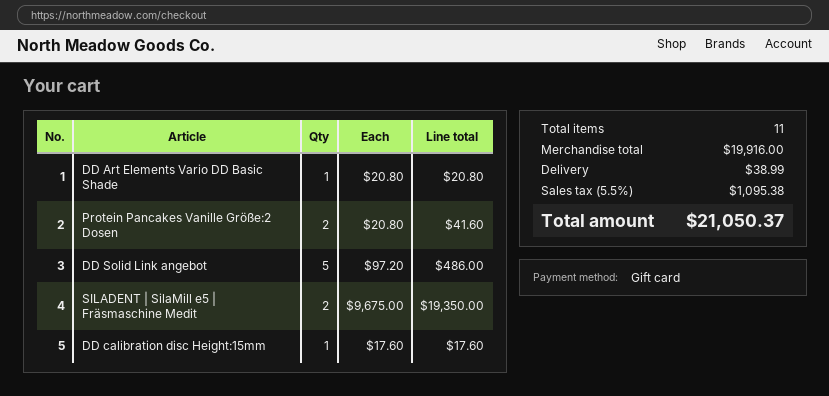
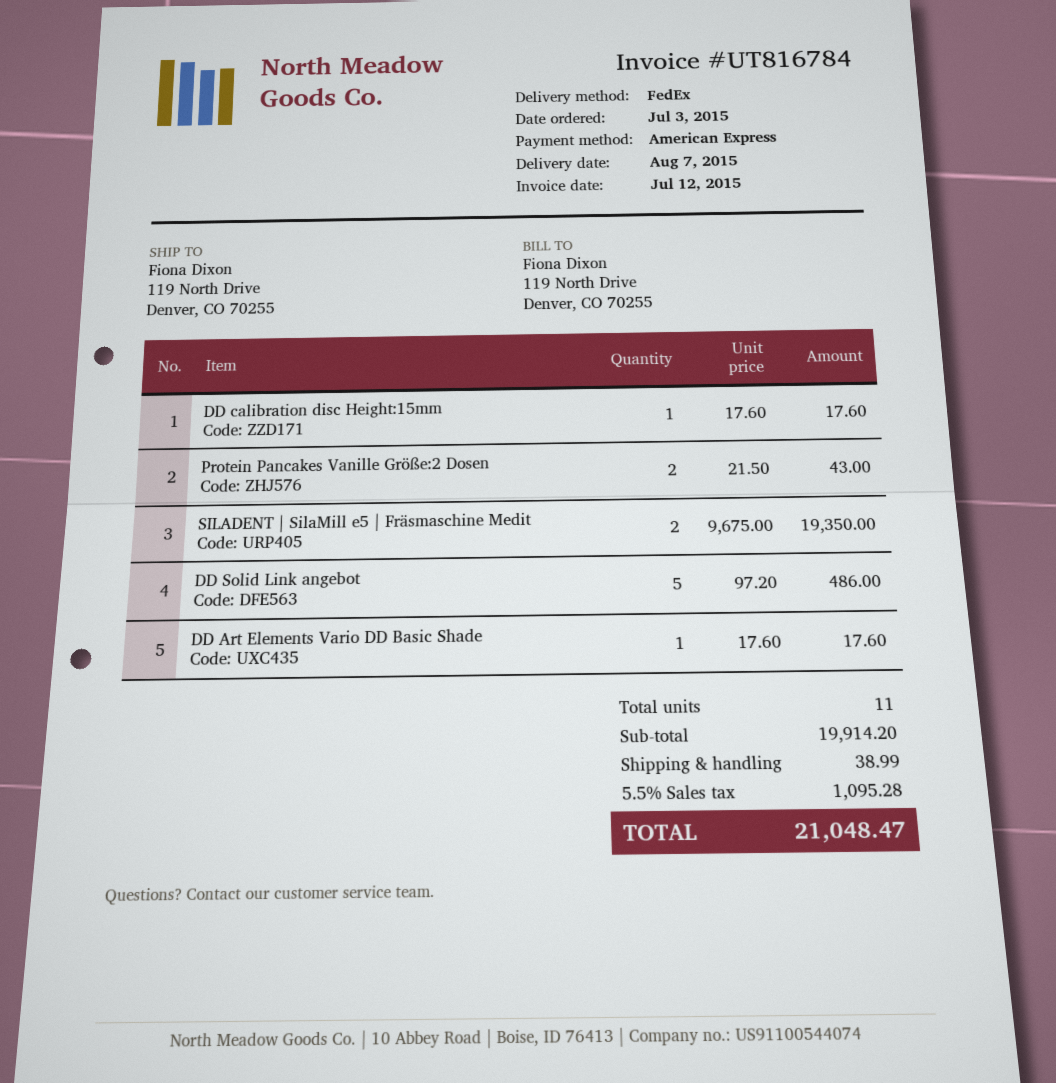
payment method: gift card -> American Express
DD Art Elements Vario DD Basic Shade: 1 x 20.80 = 20.80 -> 1 x 17.60 = 17.60
Protein Pancakes Vanille Größe:2 Dosen: 2 x 20.80 = 41.60 -> 2 x 21.50 = 43.00
subtotal: 19916.00 -> 19914.20
tax: 5.5% = 1095.38 -> 5.5% = 1095.28
total: 21050.37 -> 21048.47

